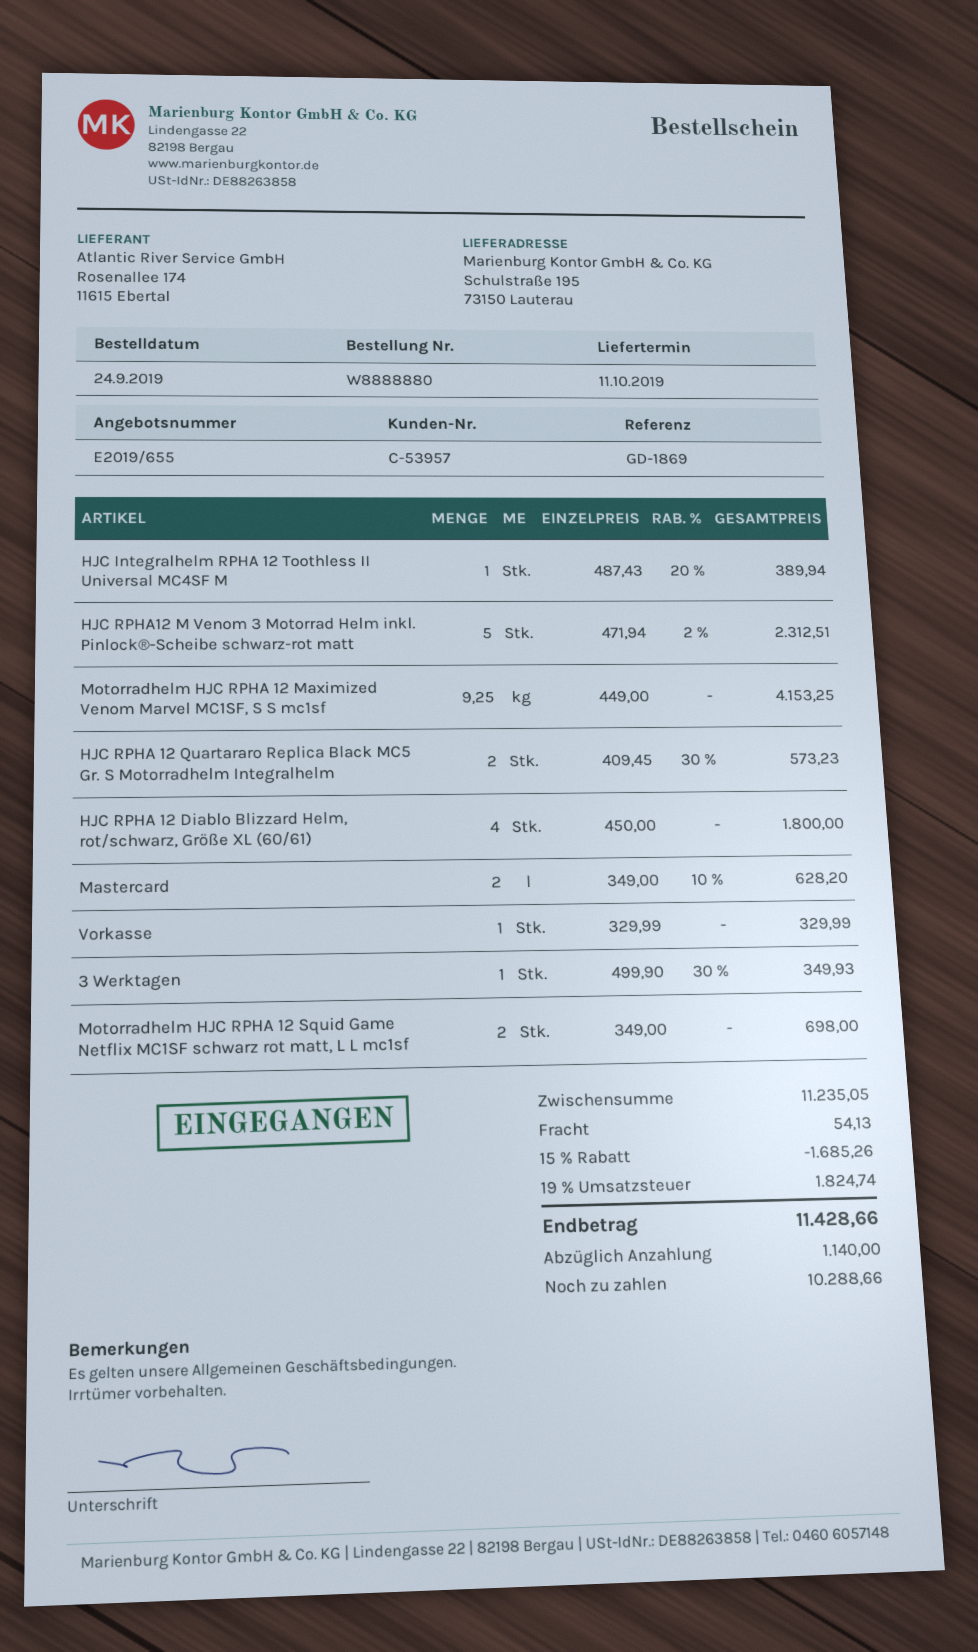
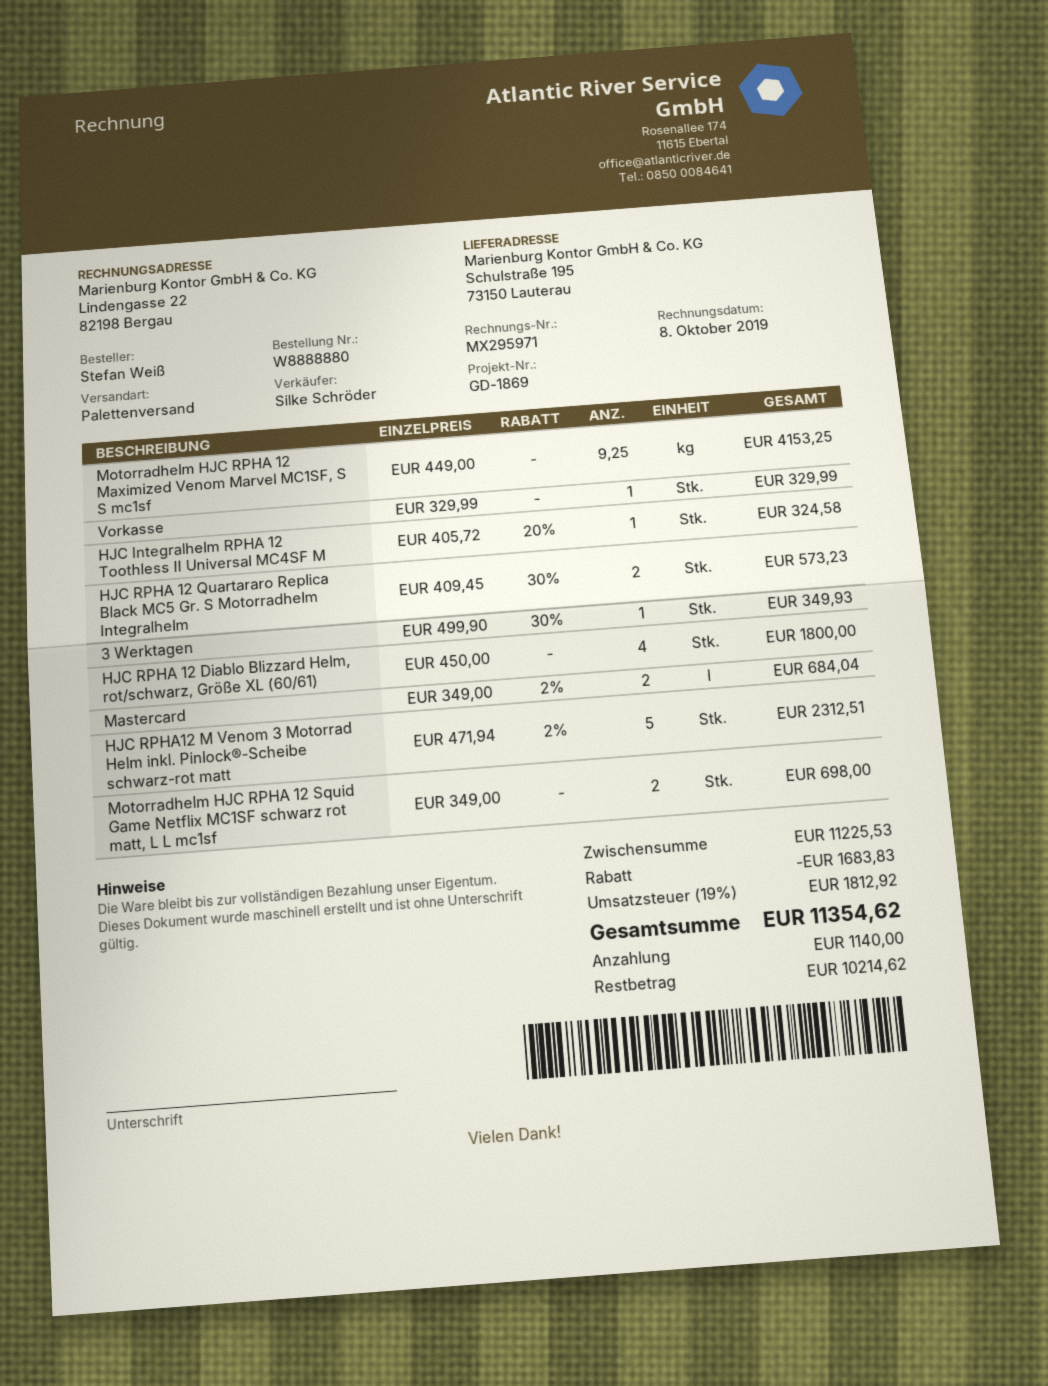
HJC Integralhelm RPHA 12 Toothless II Universal MC4SF M: 1 x 487.43 - 20% = 389.94 -> 1 x 405.72 - 20% = 324.58
Mastercard: 2 x 349.00 - 10% = 628.20 -> 2 x 349.00 - 2% = 684.04
subtotal: 11235.05 -> 11225.53
discount: 1685.26 -> 1683.83
shipping: 54.13 -> none
tax: 19% = 1824.74 -> 19% = 1812.92
total: 11428.66 -> 11354.62
balance: 10288.66 -> 10214.62

